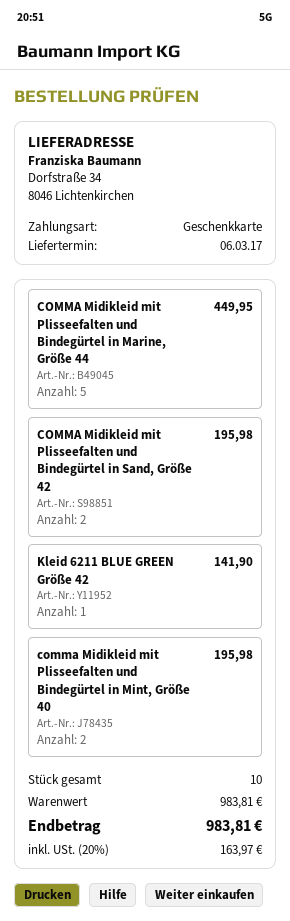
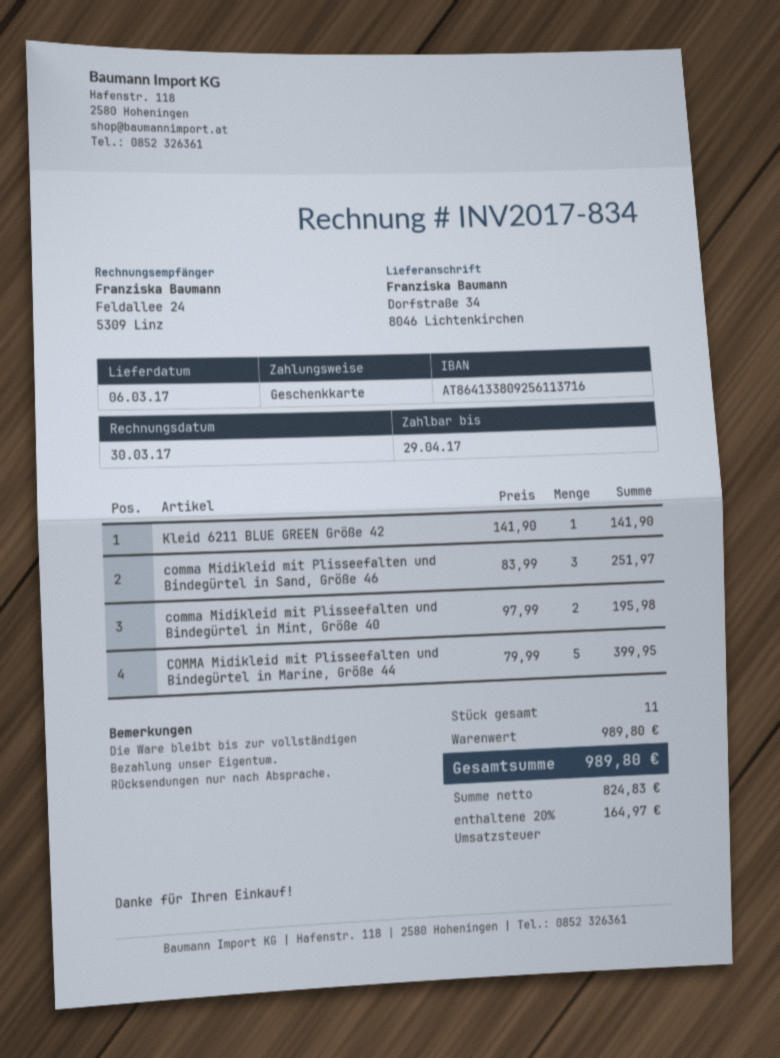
COMMA Midikleid mit Plisseefalten und Bindegürtel in Marine, Größe 44: 5 for 449.95 -> 5 for 399.95
COMMA Midikleid mit Plisseefalten und Bindegürtel in Sand, Größe 42: 2 for 195.98 -> none
comma Midikleid mit Plisseefalten und Bindegürtel in Sand, Größe 46: none -> 3 for 251.97
total quantity: 10 -> 11
subtotal: 983.81 -> 989.80
tax: 20% = 163.97 -> 20% = 164.97
total: 983.81 -> 989.80

